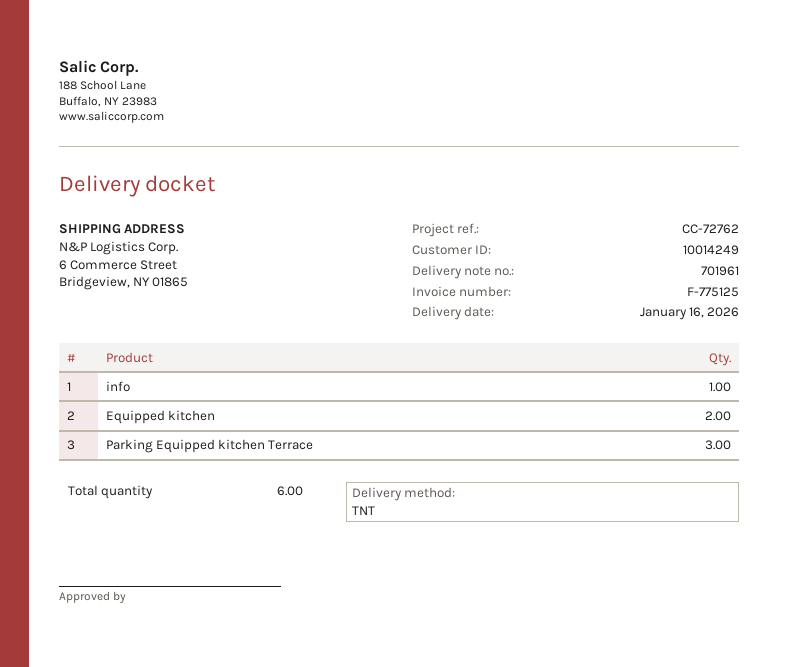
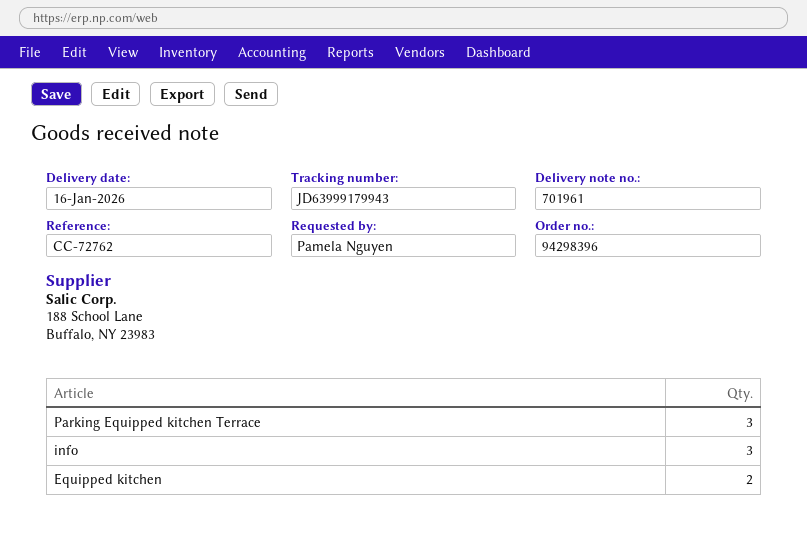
info: 1 -> 3

